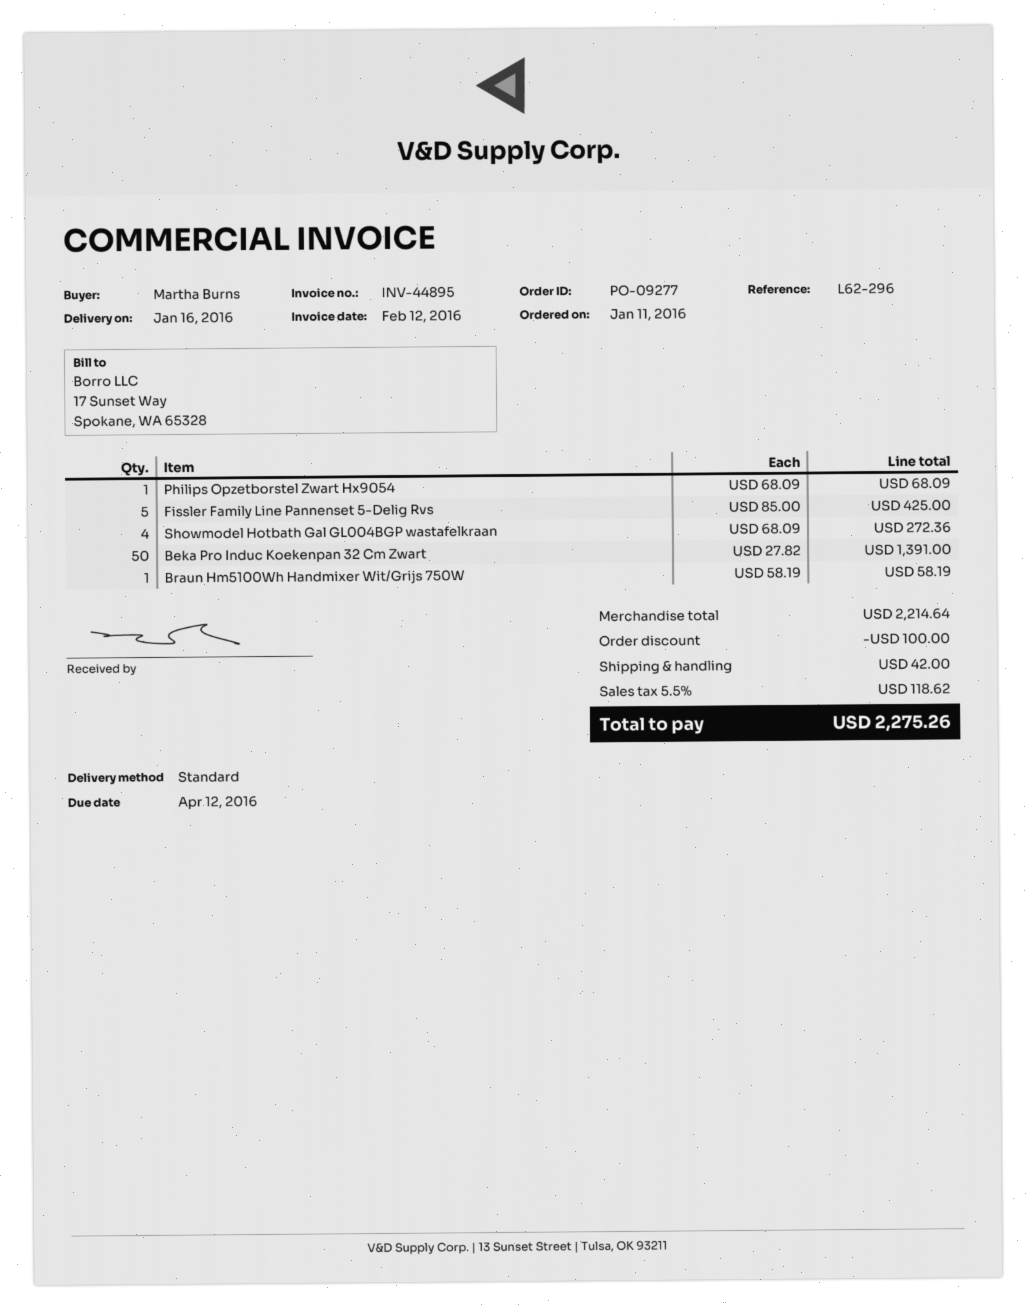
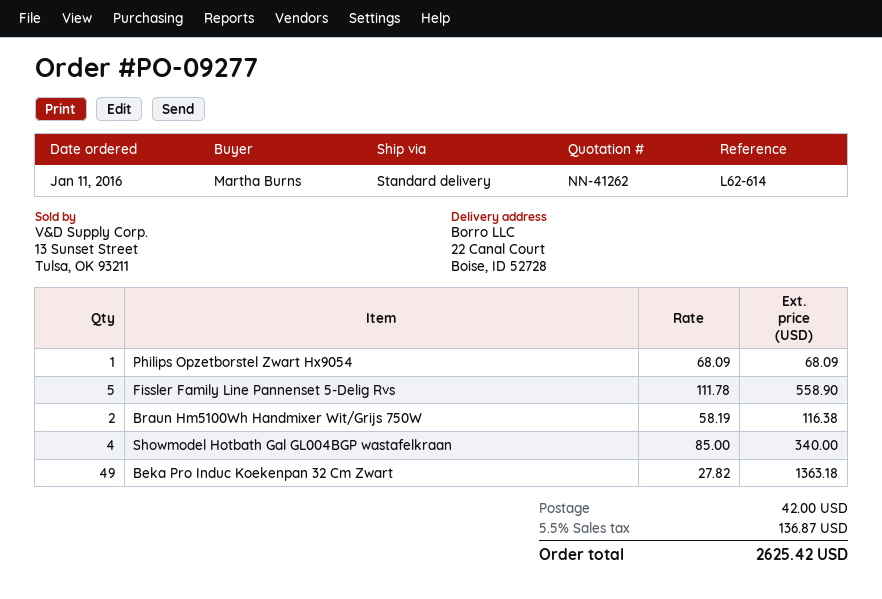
reference: L62-296 -> L62-614
Fissler Family Line Pannenset 5-Delig Rvs: 5 x 85.00 = 425.00 -> 5 x 111.78 = 558.90
Showmodel Hotbath Gal GL004BGP wastafelkraan: 4 x 68.09 = 272.36 -> 4 x 85.00 = 340.00
Beka Pro Induc Koekenpan 32 Cm Zwart: 50 x 27.82 = 1391.00 -> 49 x 27.82 = 1363.18
Braun Hm5100Wh Handmixer Wit/Grijs 750W: 1 x 58.19 = 58.19 -> 2 x 58.19 = 116.38
discount: 100.00 -> none
tax: 5.5% = 118.62 -> 5.5% = 136.87
total: 2275.26 -> 2625.42

